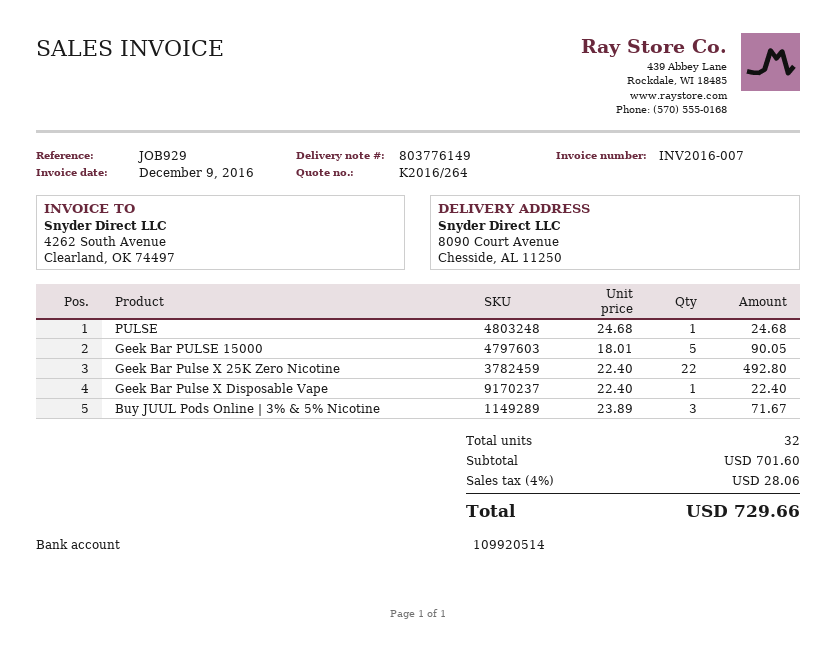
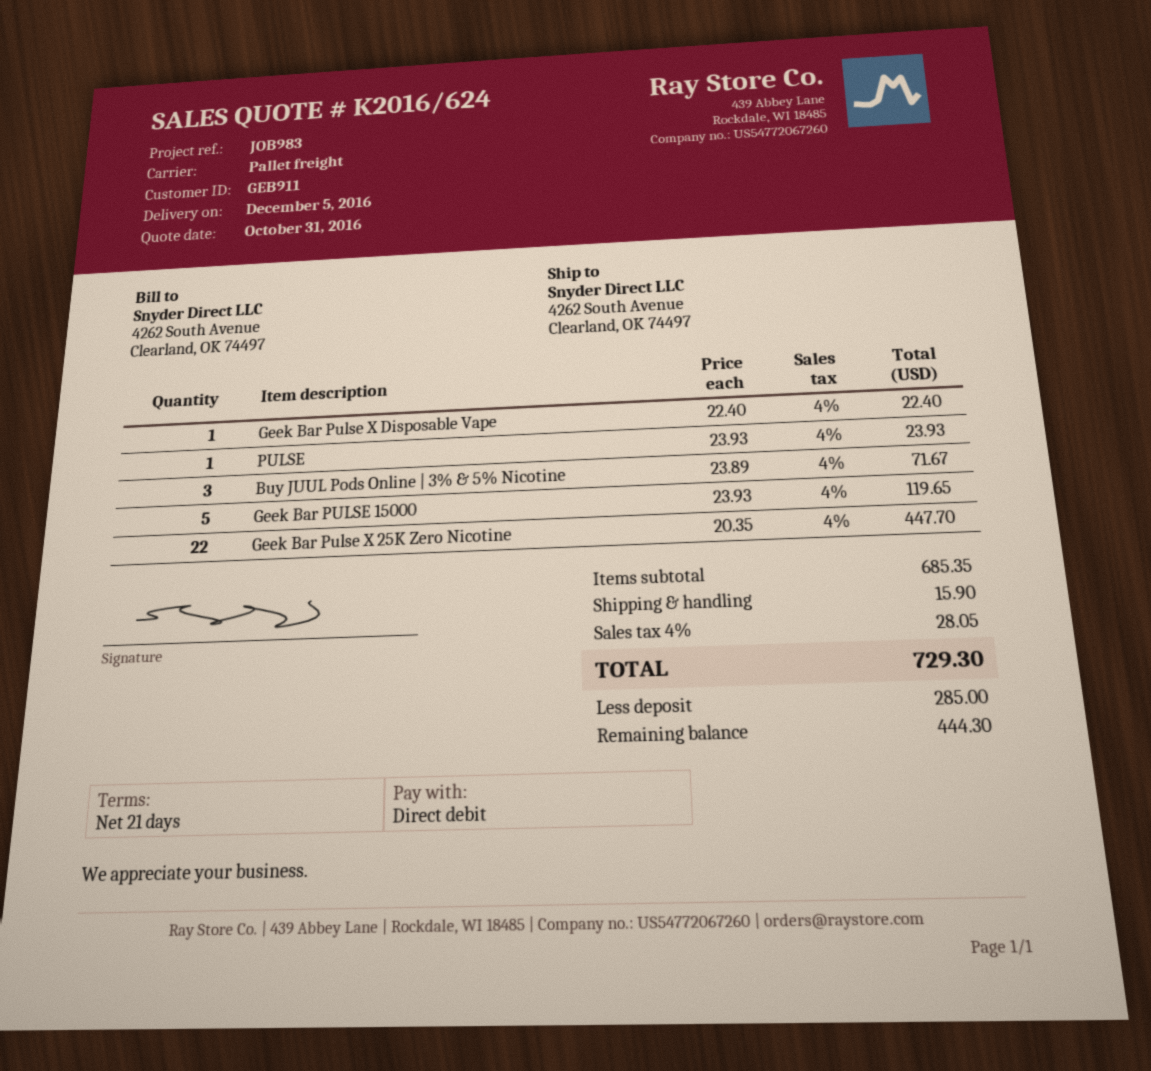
quote number: K2016/264 -> K2016/624
reference: JOB929 -> JOB983
ship to: 8090 Court Avenue, Chesside, AL 11250 -> 4262 South Avenue, Clearland, OK 74497
PULSE: 1 x 24.68 = 24.68 -> 1 x 23.93 = 23.93
Geek Bar PULSE 15000: 5 x 18.01 = 90.05 -> 5 x 23.93 = 119.65
Geek Bar Pulse X 25K Zero Nicotine: 22 x 22.40 = 492.80 -> 22 x 20.35 = 447.70
subtotal: 701.60 -> 685.35
shipping: none -> 15.90
tax: 4% = 28.06 -> 4% = 28.05
total: 729.66 -> 729.30

